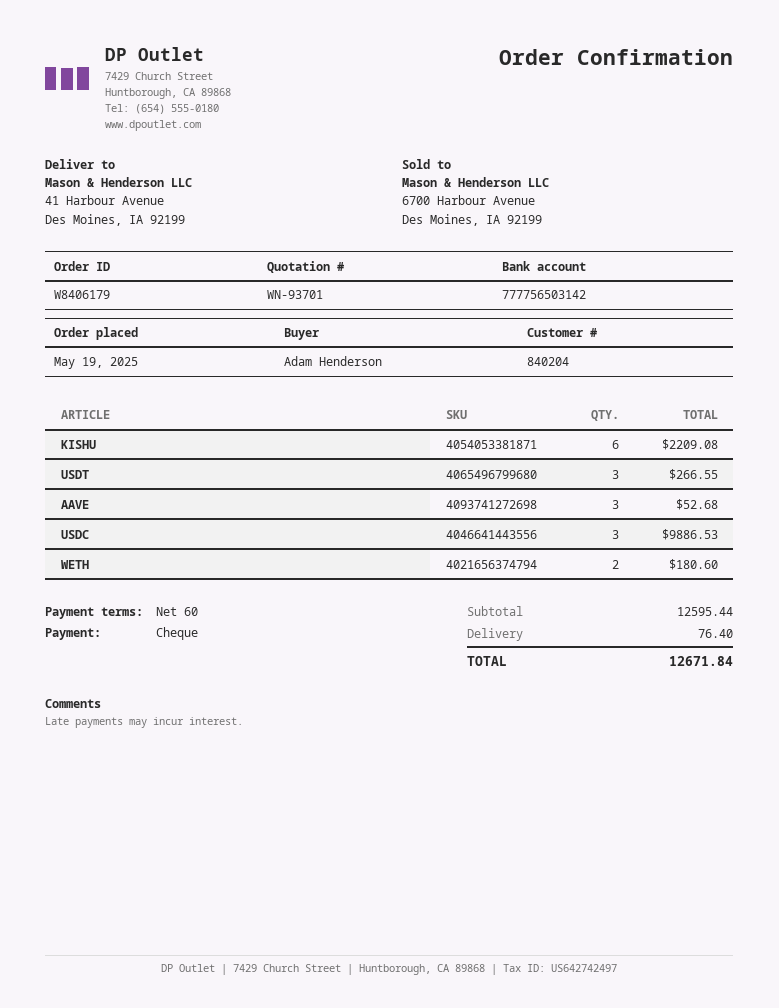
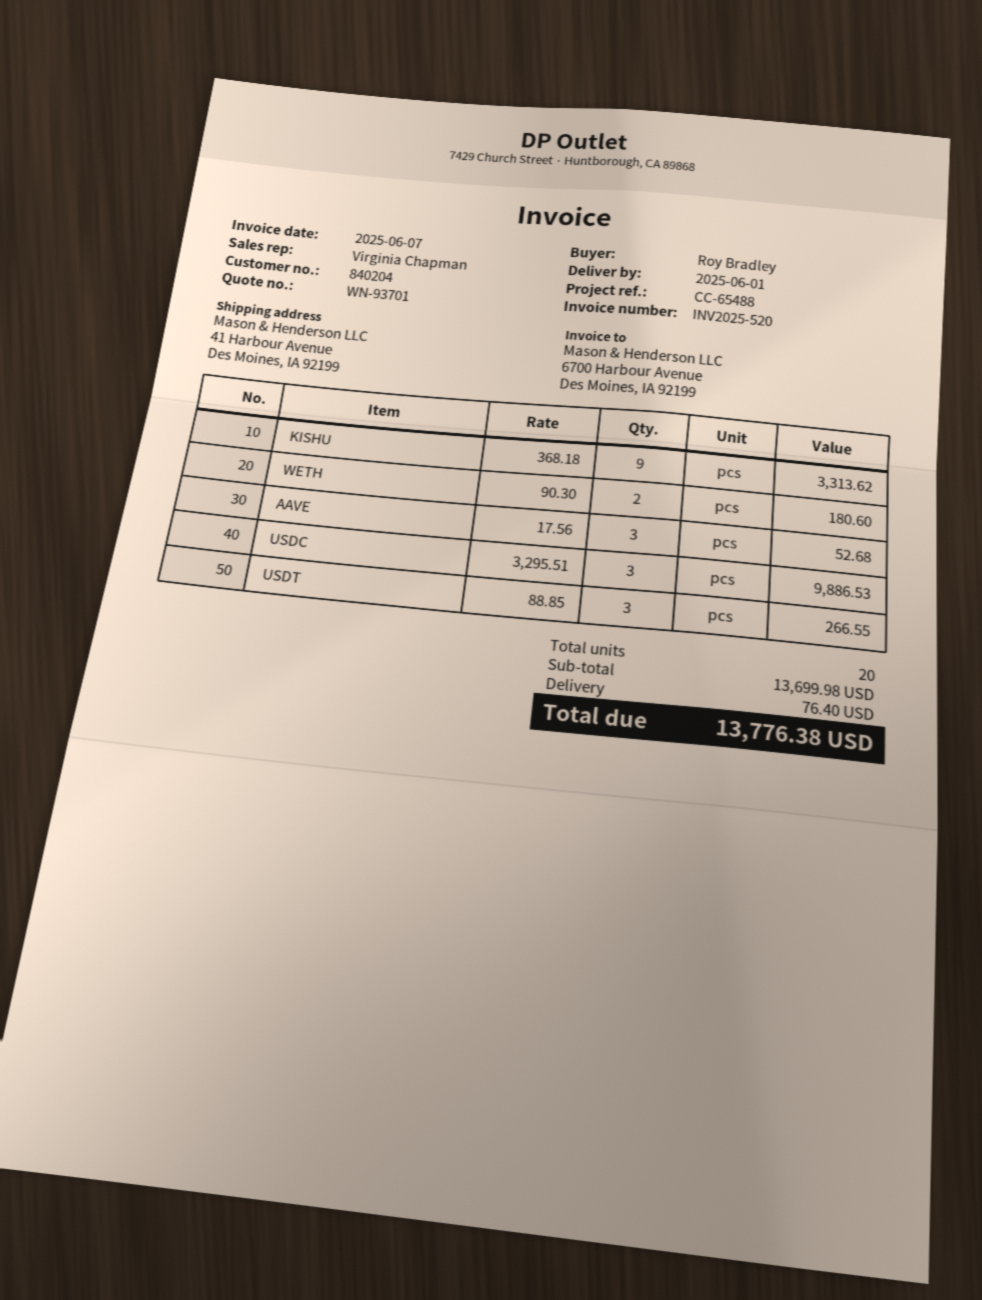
ordered by: Adam Henderson -> Roy Bradley
KISHU: 6 for 2209.08 -> 9 for 3313.62
subtotal: 12595.44 -> 13699.98
total: 12671.84 -> 13776.38

